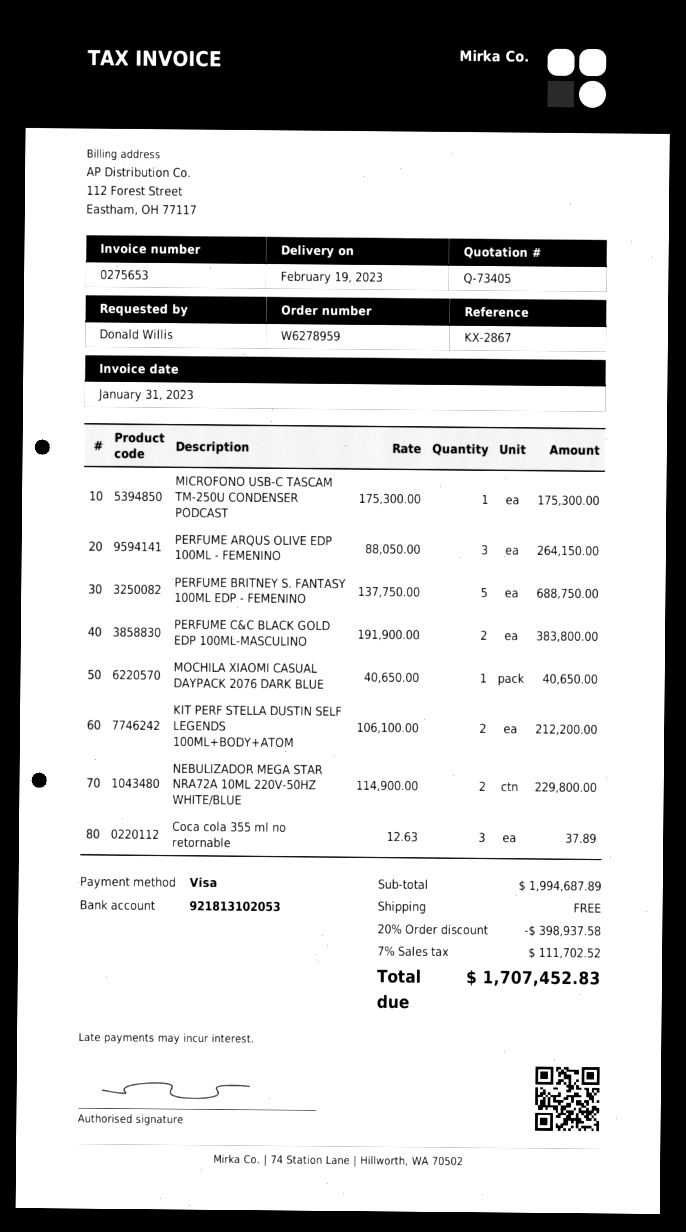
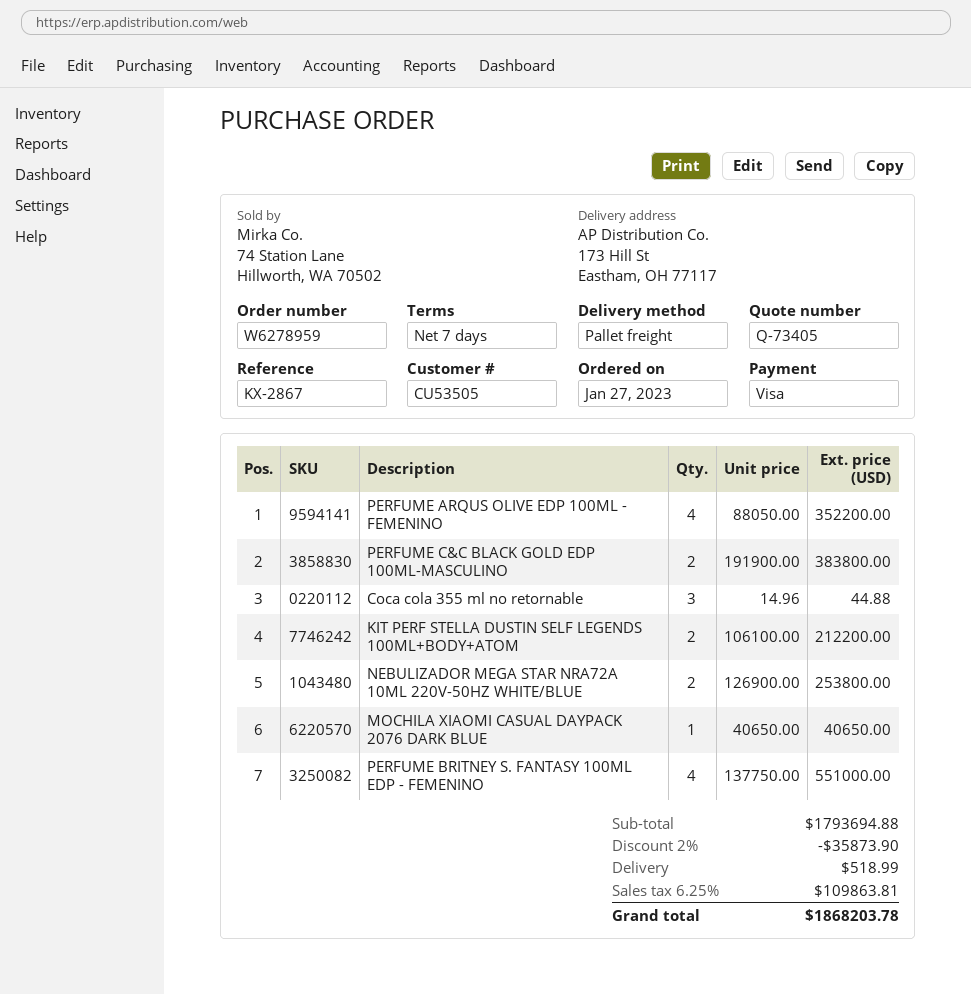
MICROFONO USB-C TASCAM TM-250U CONDENSER PODCAST: 1 x 175300.00 = 175300.00 -> none
PERFUME ARQUS OLIVE EDP 100ML - FEMENINO: 3 x 88050.00 = 264150.00 -> 4 x 88050.00 = 352200.00
PERFUME BRITNEY S. FANTASY 100ML EDP - FEMENINO: 5 x 137750.00 = 688750.00 -> 4 x 137750.00 = 551000.00
NEBULIZADOR MEGA STAR NRA72A 10ML 220V-50HZ WHITE/BLUE: 2 x 114900.00 = 229800.00 -> 2 x 126900.00 = 253800.00
Coca cola 355 ml no retornable: 3 x 12.63 = 37.89 -> 3 x 14.96 = 44.88
subtotal: 1994687.89 -> 1793694.88
discount: 20% = 398937.58 -> 2% = 35873.90
shipping: 0.00 -> 518.99
tax: 7% = 111702.52 -> 6.25% = 109863.81
total: 1707452.83 -> 1868203.78

